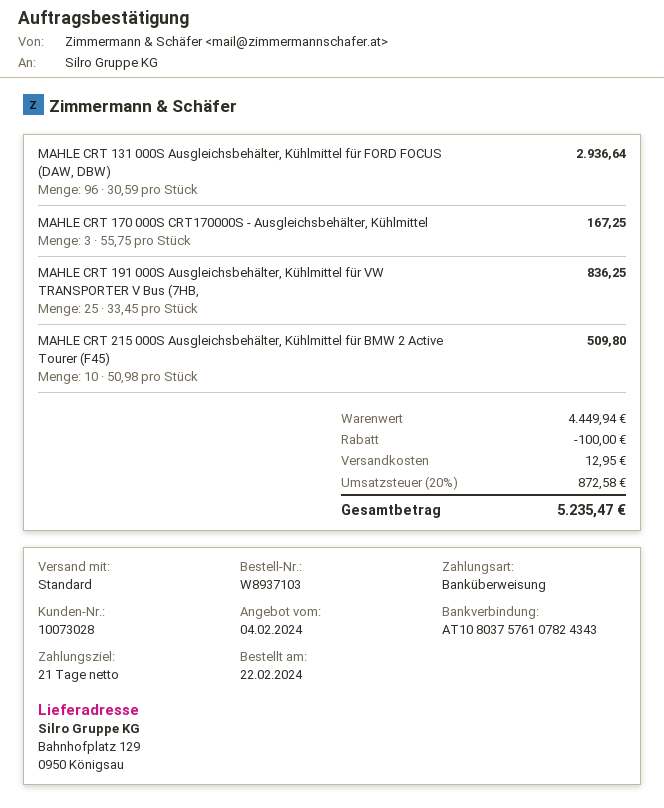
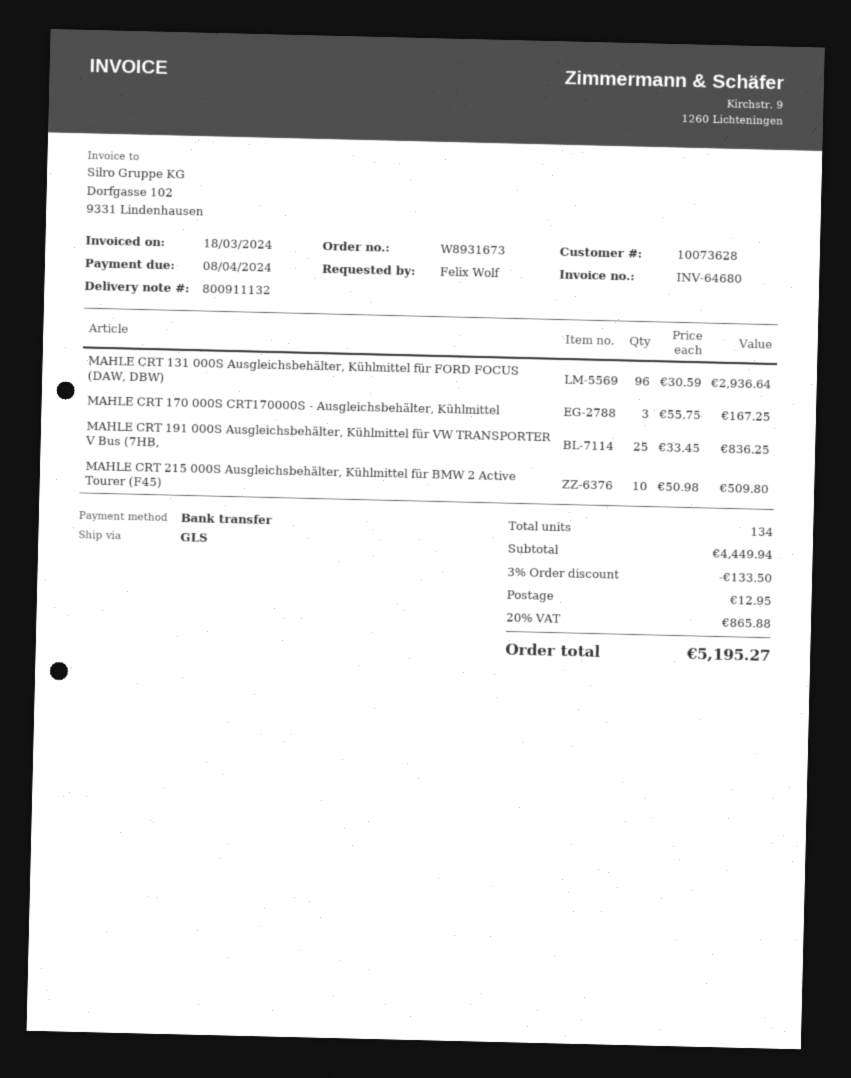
order number: W8937103 -> W8931673
customer number: 10073028 -> 10073628
shipping method: standard -> GLS
discount: 100.00 -> 133.50
tax: 20% = 872.58 -> 20% = 865.88
total: 5235.47 -> 5195.27

